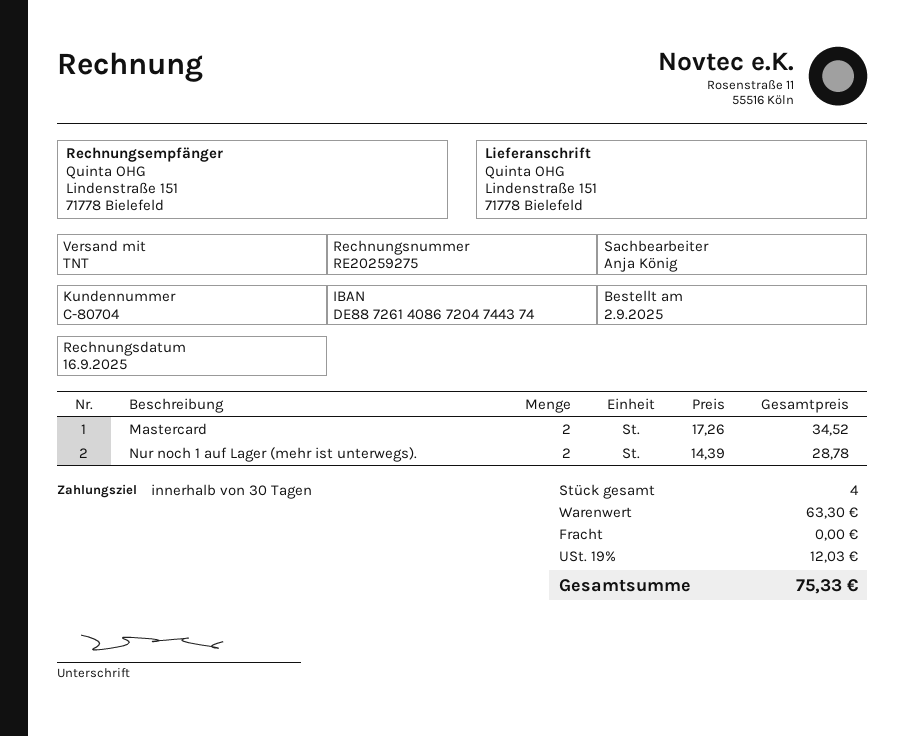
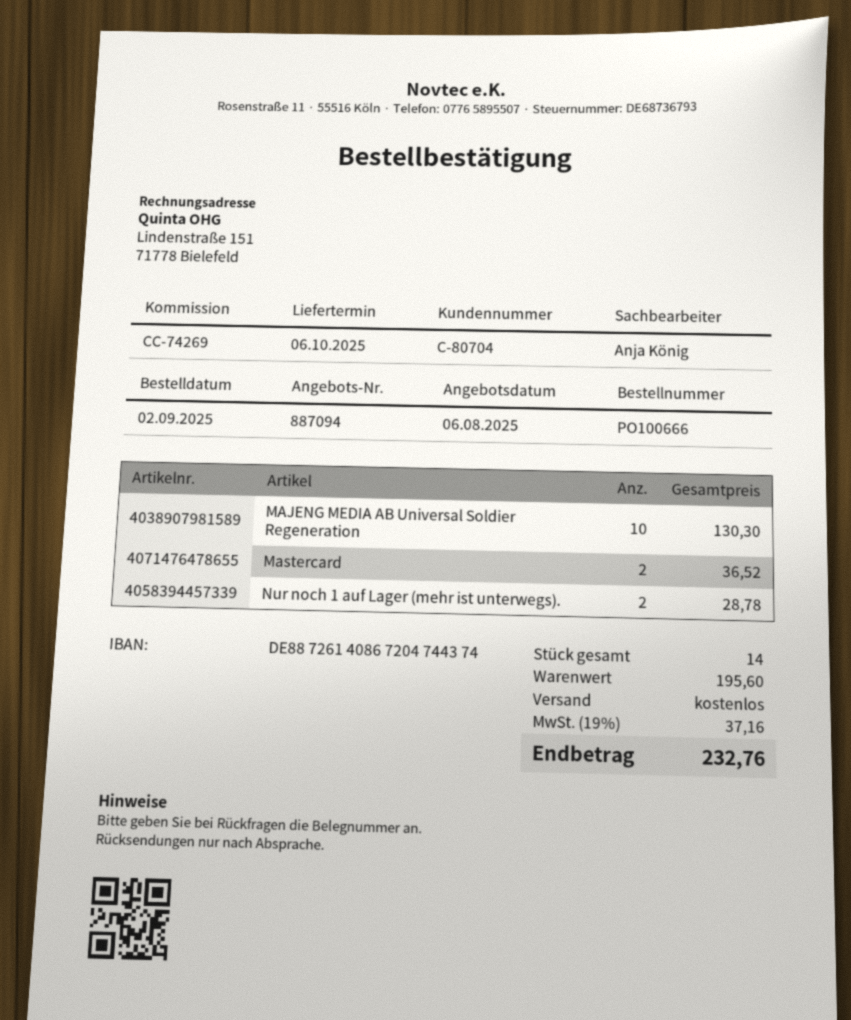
Mastercard: 2 for 34.52 -> 2 for 36.52
MAJENG MEDIA AB Universal Soldier Regeneration: none -> 10 for 130.30
total quantity: 4 -> 14
subtotal: 63.30 -> 195.60
tax: 19% = 12.03 -> 19% = 37.16
total: 75.33 -> 232.76

